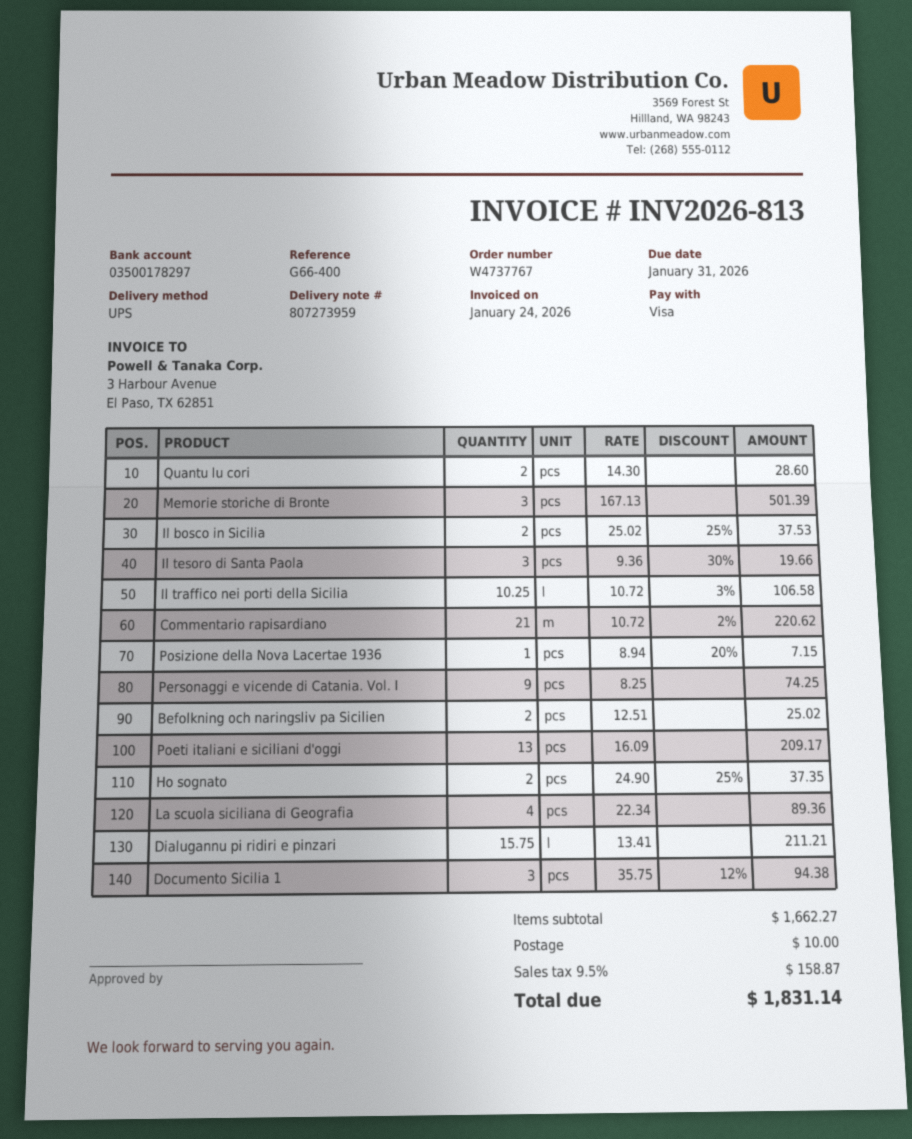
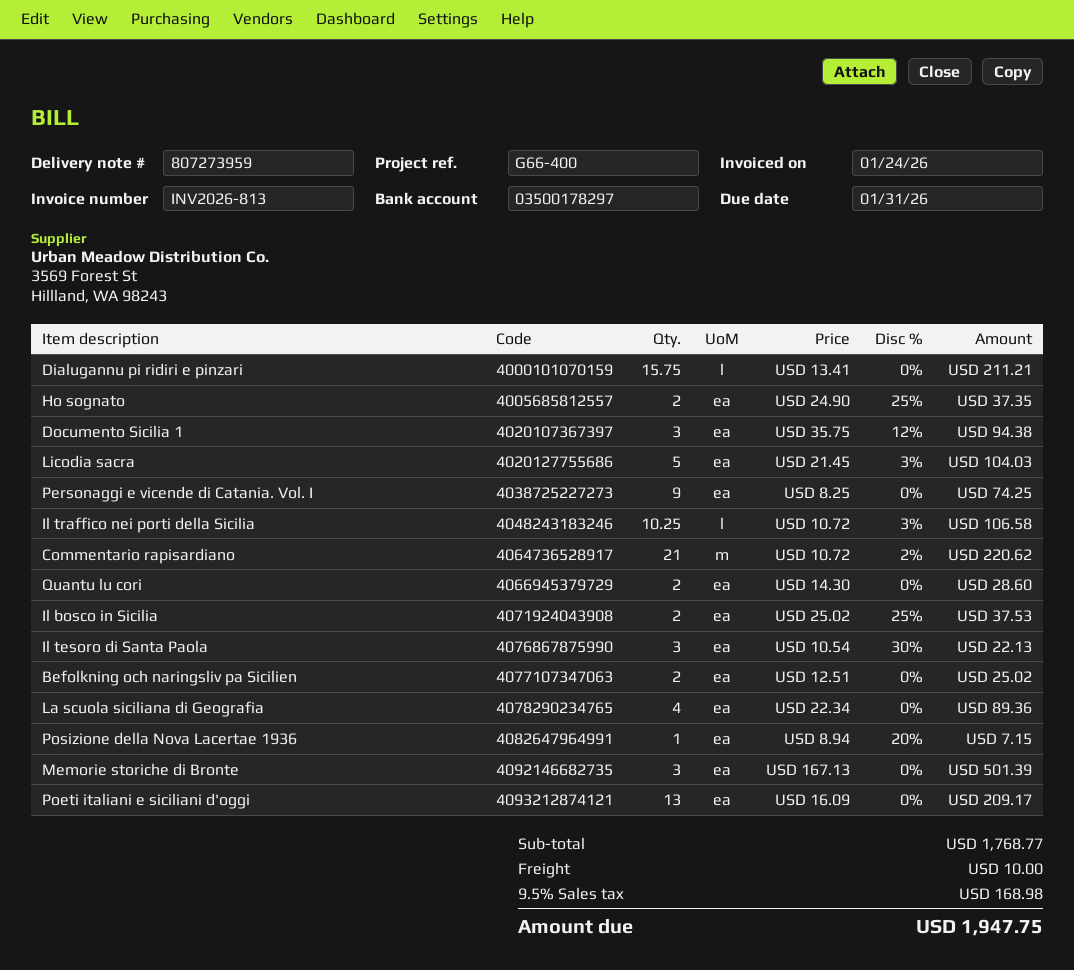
Il tesoro di Santa Paola: 3 x 9.36 - 30% = 19.66 -> 3 x 10.54 - 30% = 22.13
Licodia sacra: none -> 5 x 21.45 - 3% = 104.03
subtotal: 1662.27 -> 1768.77
tax: 9.5% = 158.87 -> 9.5% = 168.98
total: 1831.14 -> 1947.75

